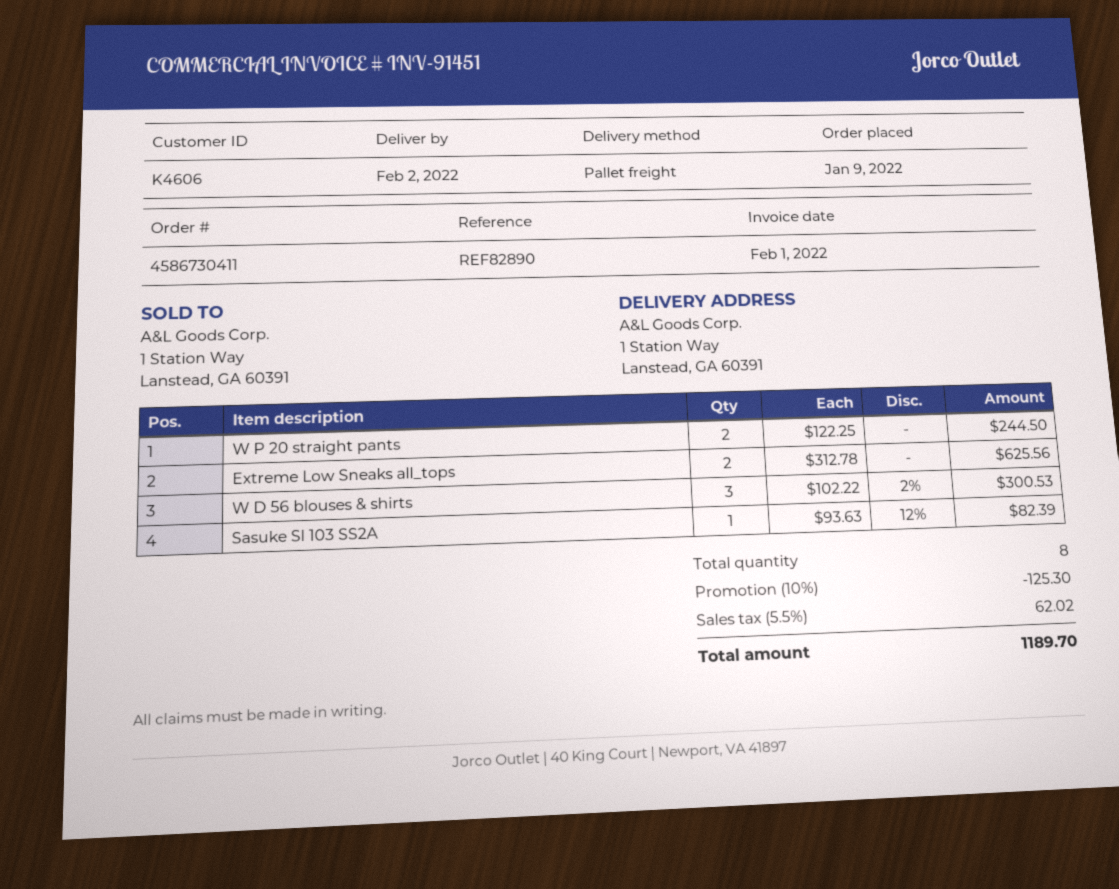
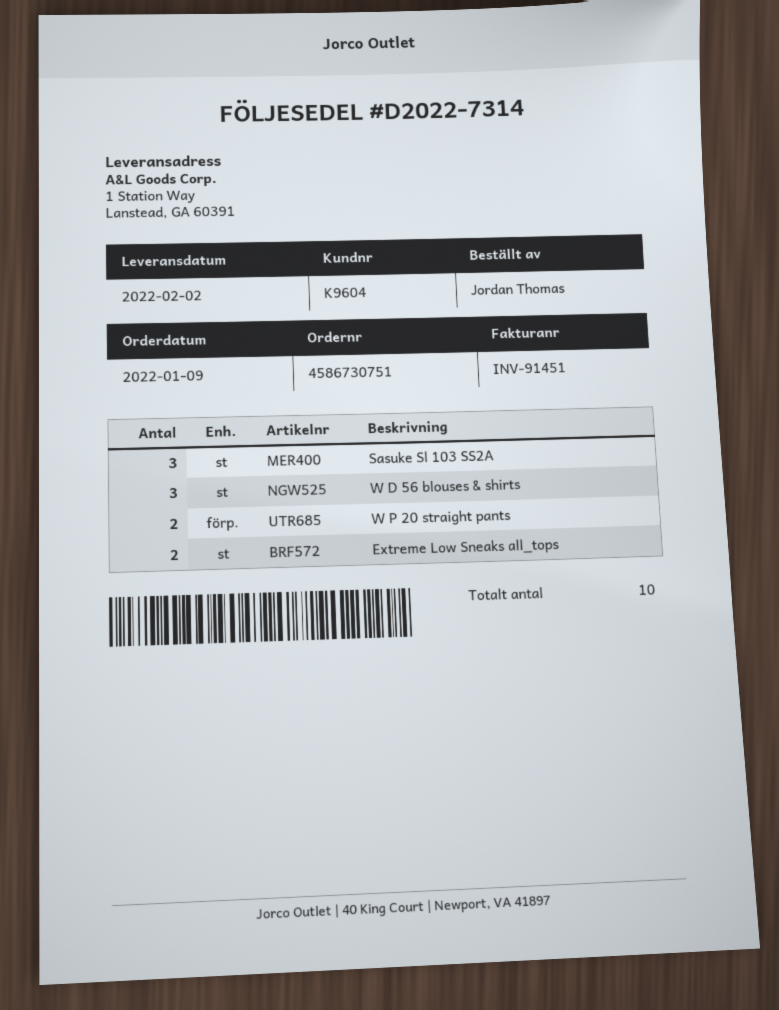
order number: 4586730411 -> 4586730751
customer number: K4606 -> K9604
Sasuke Sl 103 SS2A: 1 -> 3
total quantity: 8 -> 10

